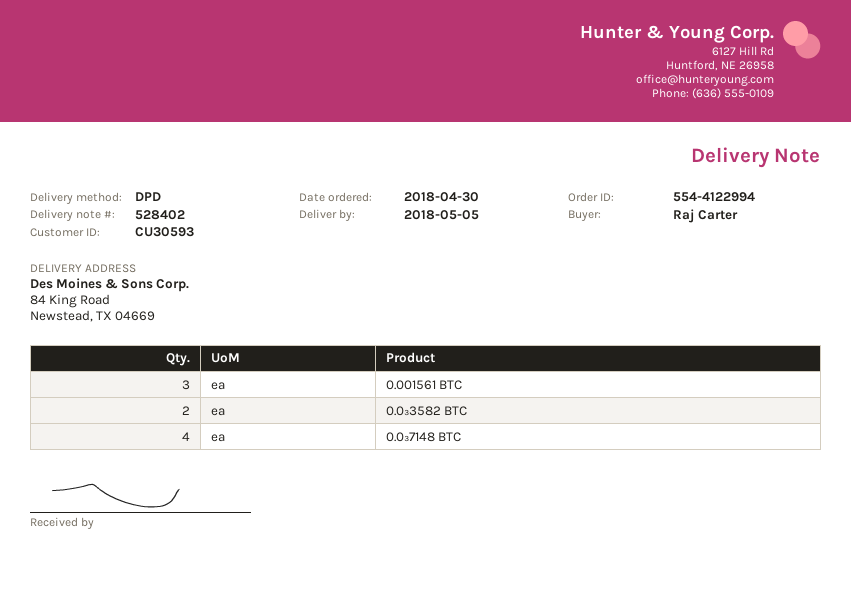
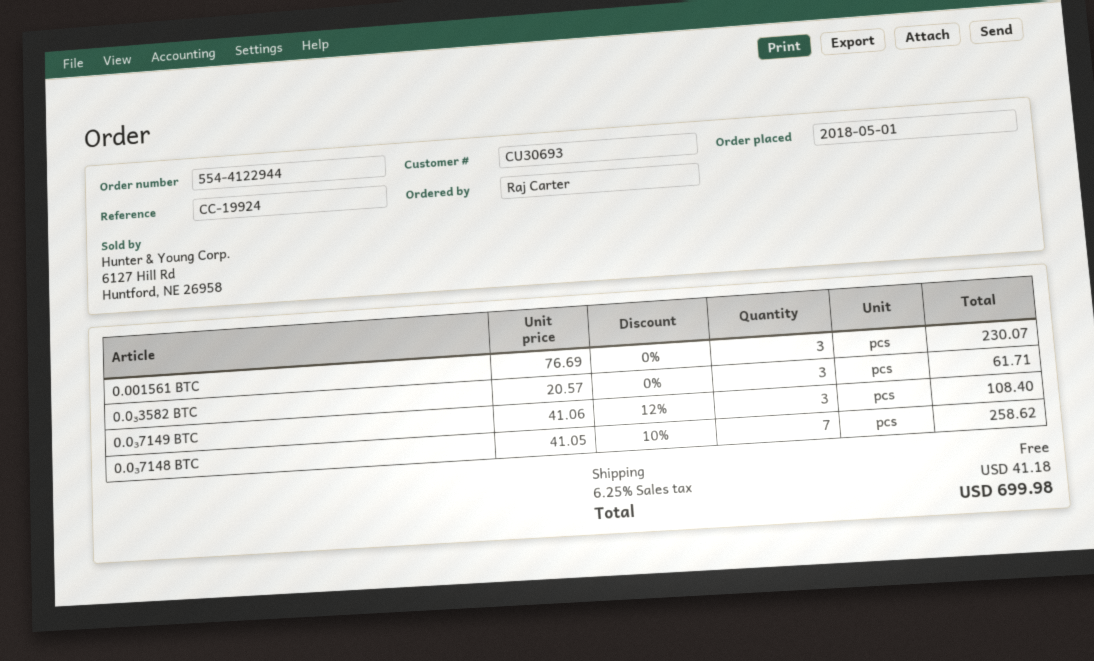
order number: 554-4122994 -> 554-4122944
order date: 2018-04-30 -> 2018-05-01
customer number: CU30593 -> CU30693
0.0₃3582 BTC: 2 -> 3
0.0₃7148 BTC: 4 -> 7
0.0₃7149 BTC: none -> 3

